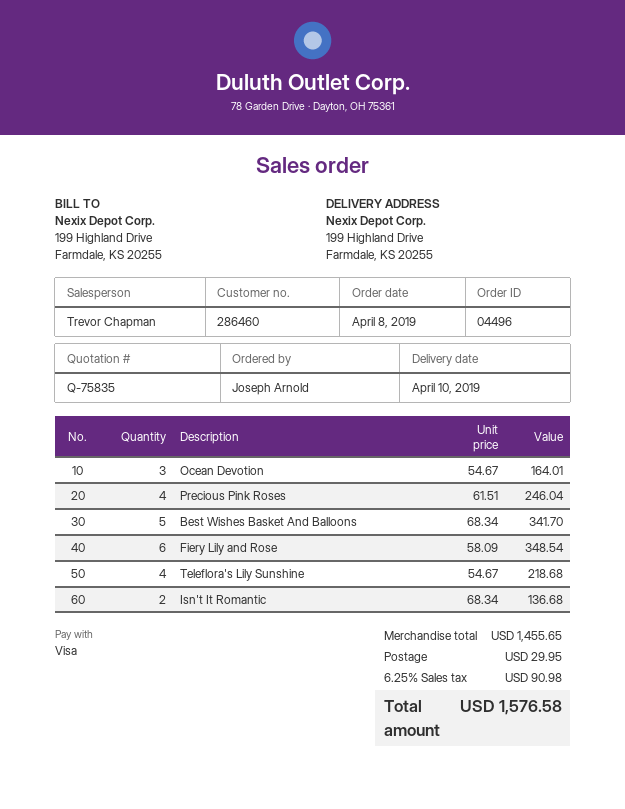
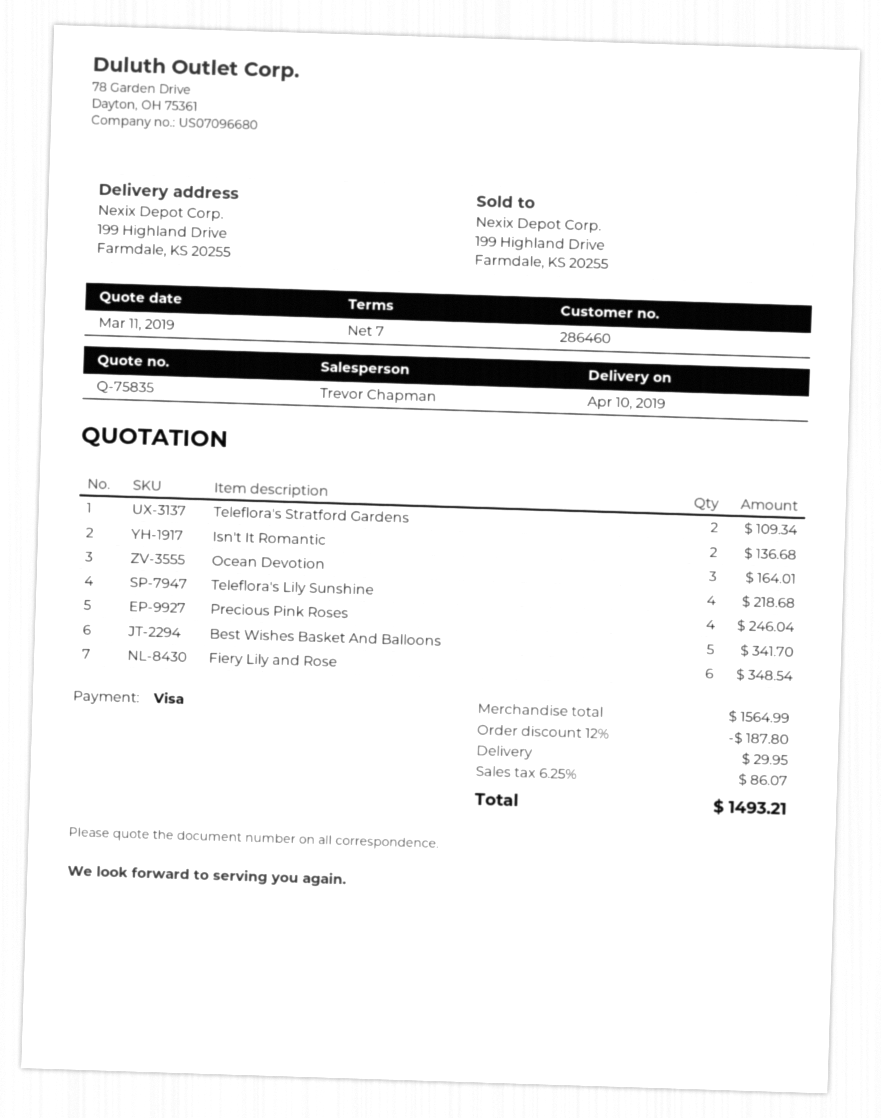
Teleflora's Stratford Gardens: none -> 2 for 109.34
subtotal: 1455.65 -> 1564.99
discount: none -> 12% = 187.80
tax: 6.25% = 90.98 -> 6.25% = 86.07
total: 1576.58 -> 1493.21

